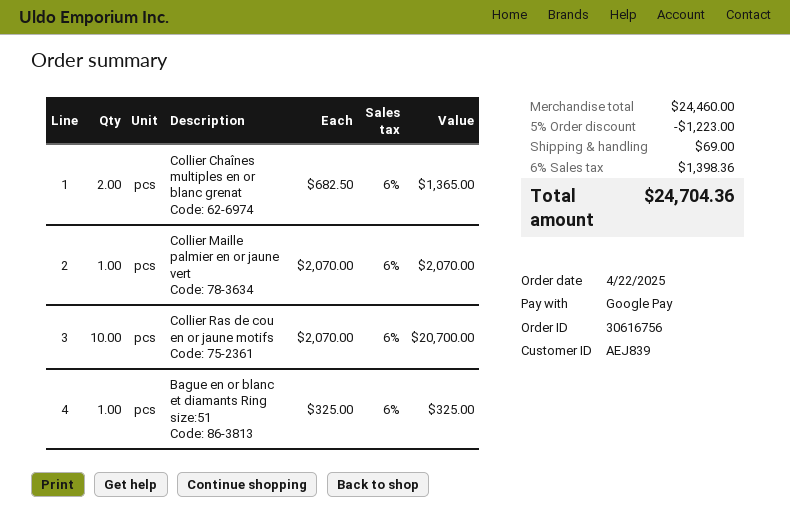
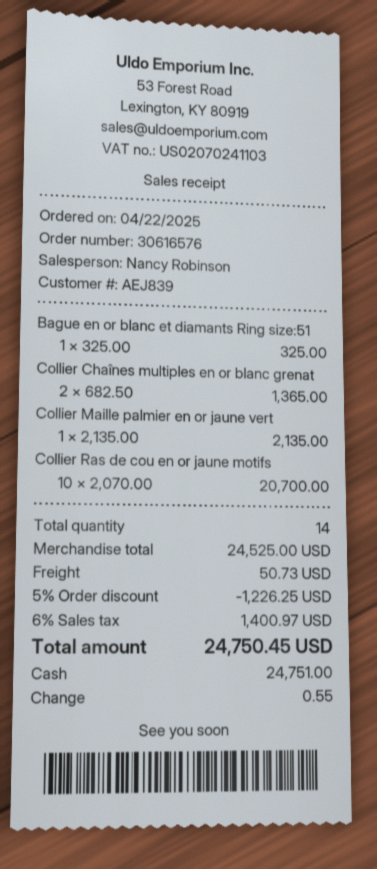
order number: 30616756 -> 30616576
payment method: Google Pay -> cash
Collier Maille palmier en or jaune vert: 1 x 2070.00 = 2070.00 -> 1 x 2135.00 = 2135.00
subtotal: 24460.00 -> 24525.00
discount: 5% = 1223.00 -> 5% = 1226.25
shipping: 69.00 -> 50.73
tax: 6% = 1398.36 -> 6% = 1400.97
total: 24704.36 -> 24750.45

